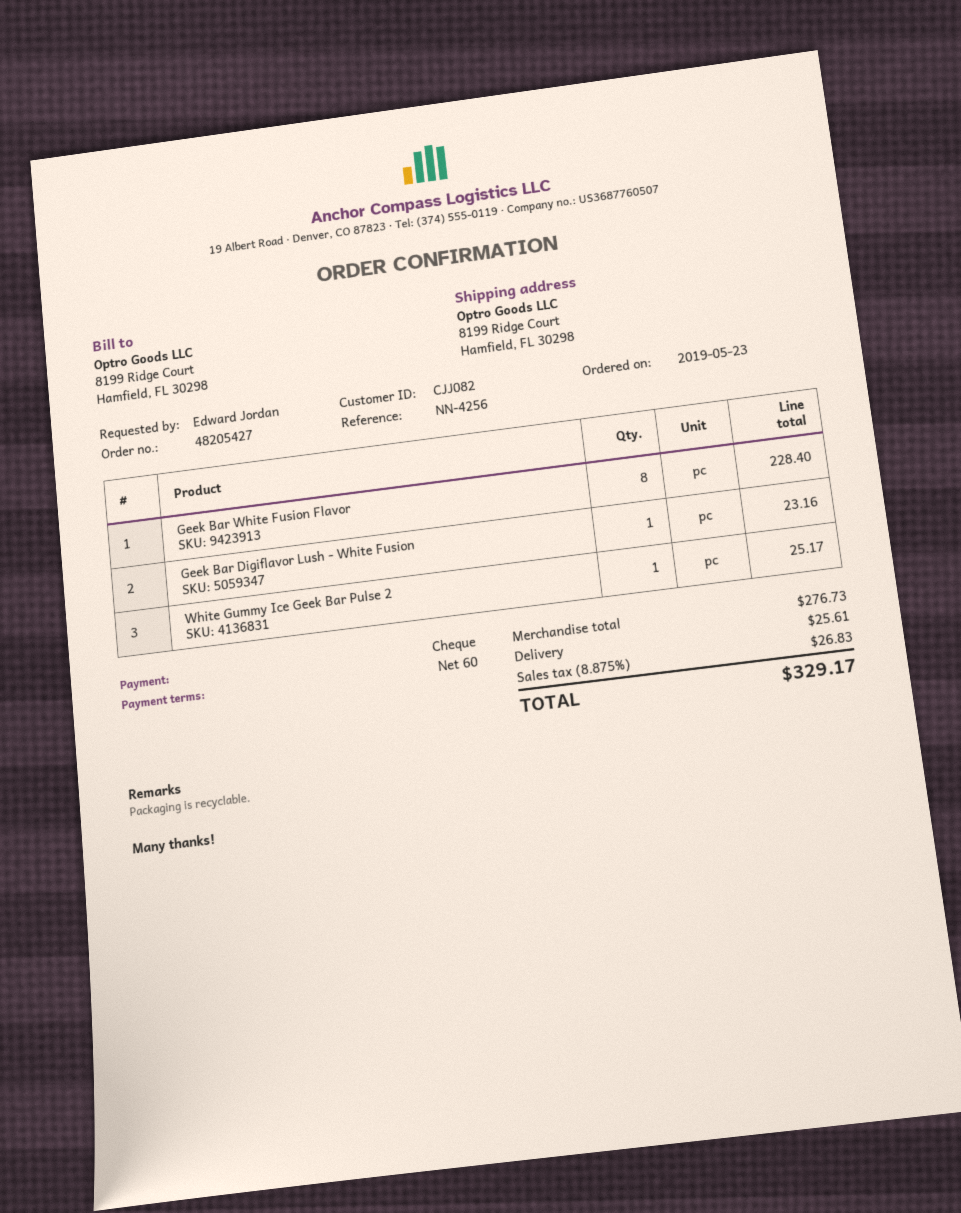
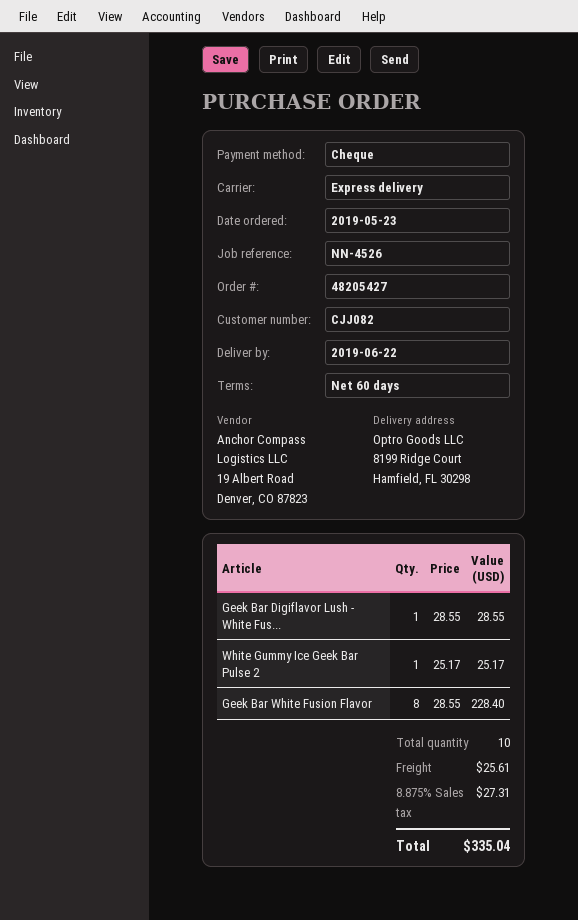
reference: NN-4256 -> NN-4526
Geek Bar Digiflavor Lush - White Fusion: 1 for 23.16 -> 1 for 28.55
tax: 8.875% = 26.83 -> 8.875% = 27.31
total: 329.17 -> 335.04

